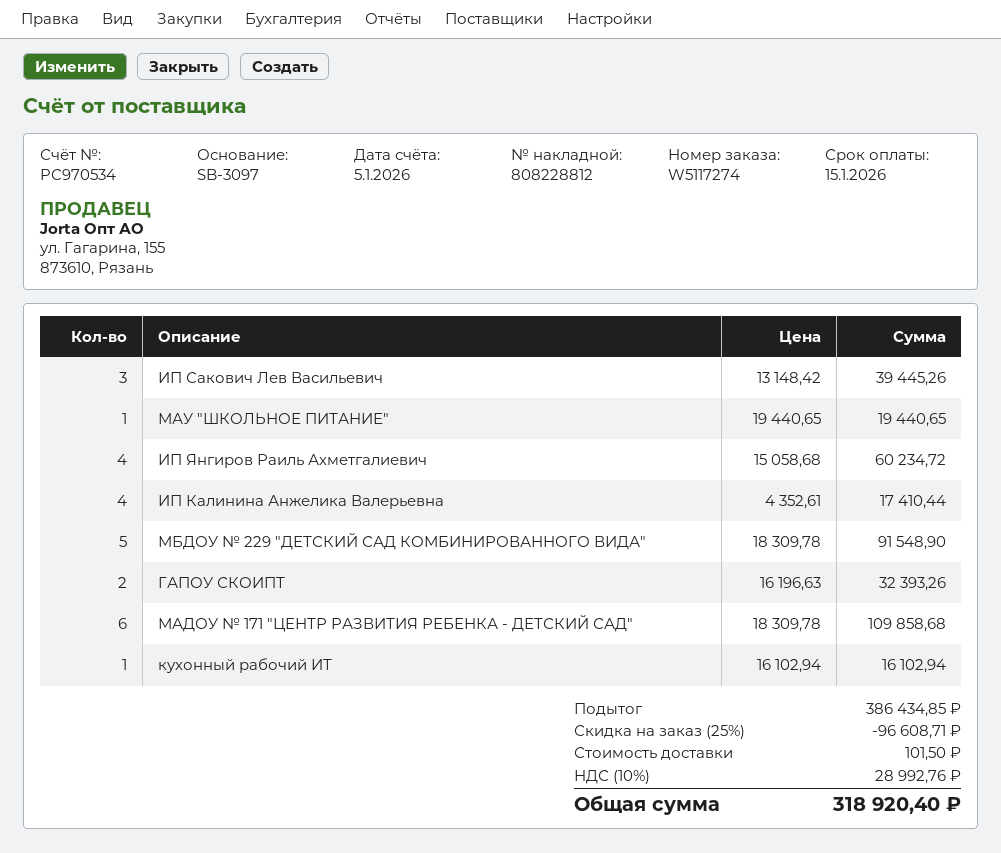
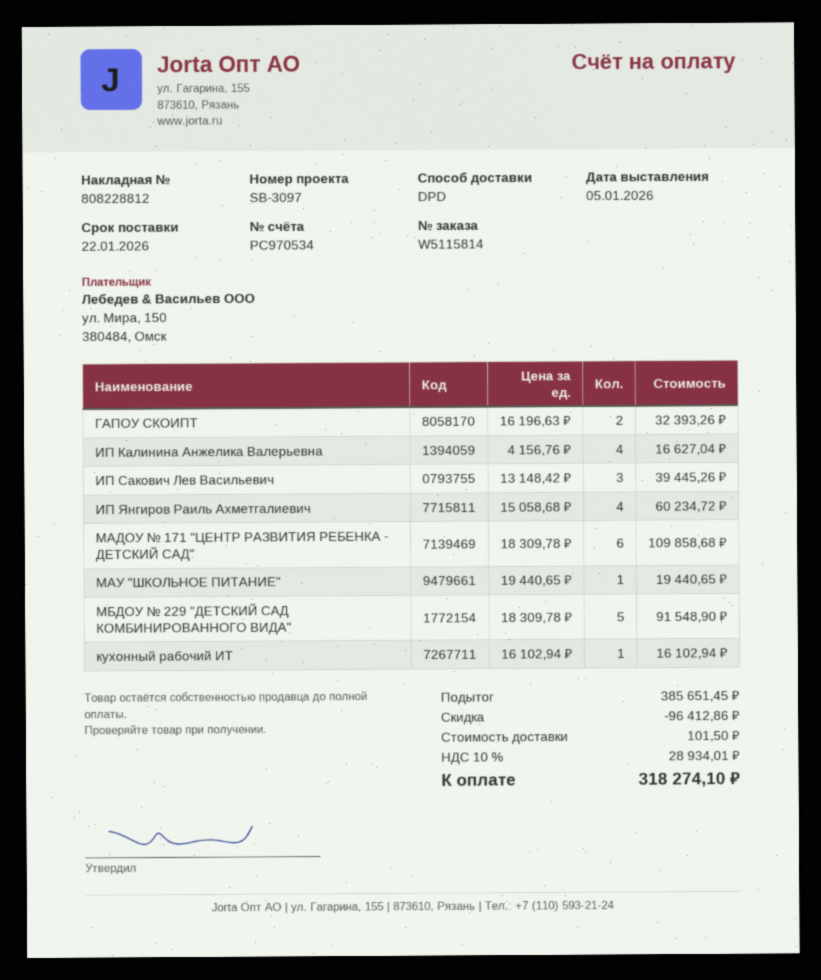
order number: W5117274 -> W5115814
ИП Калинина Анжелика Валерьевна: 4 x 4352.61 = 17410.44 -> 4 x 4156.76 = 16627.04
subtotal: 386434.85 -> 385651.45
discount: 96608.71 -> 96412.86
tax: 10% = 28992.76 -> 10% = 28934.01
total: 318920.40 -> 318274.10

